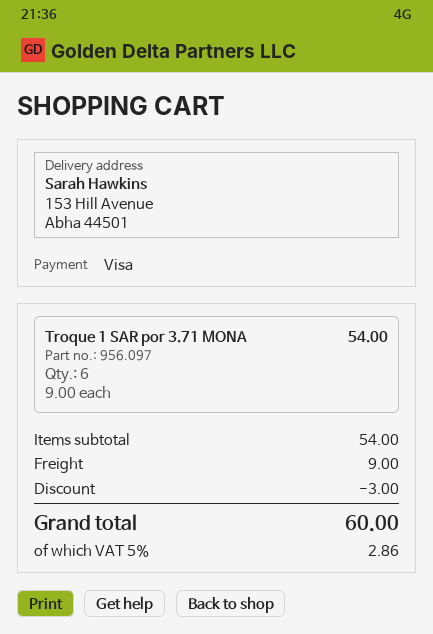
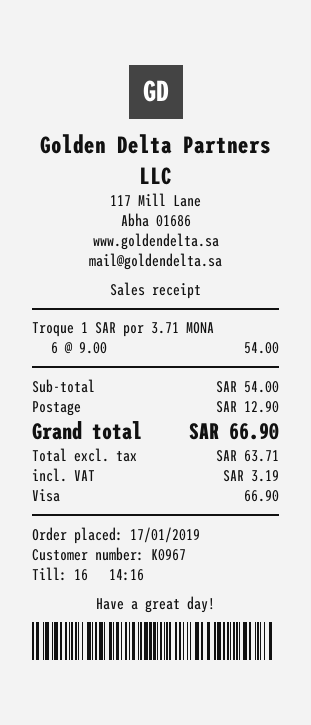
discount: 3.00 -> none
shipping: 9.00 -> 12.90
tax: 2.86 -> 3.19
total: 60.00 -> 66.90

